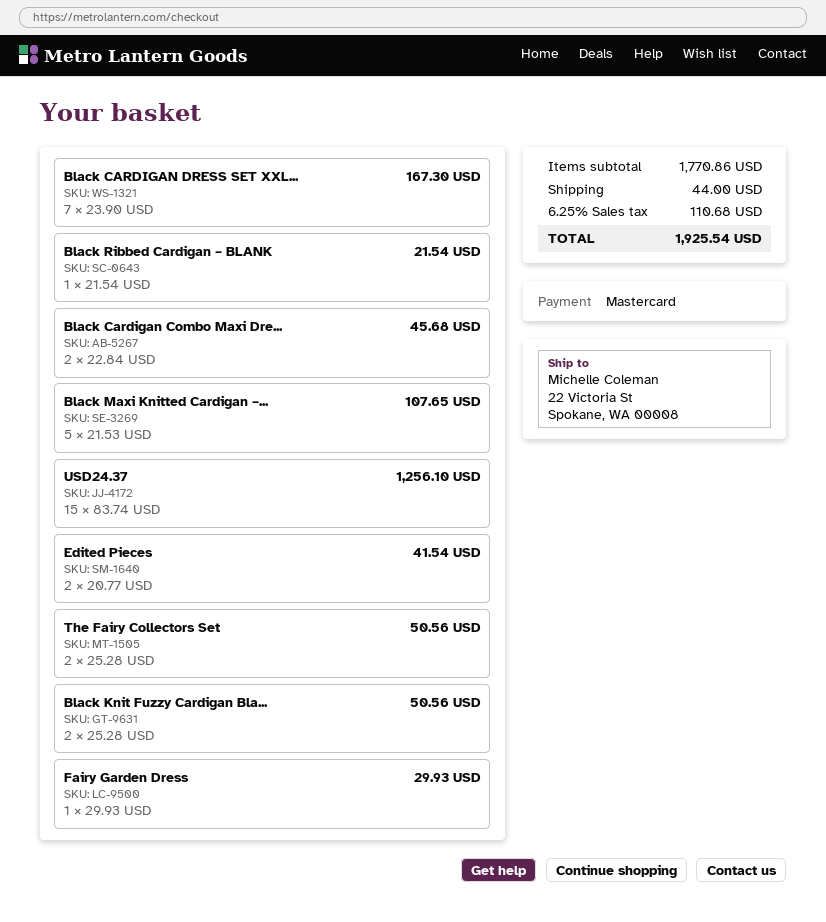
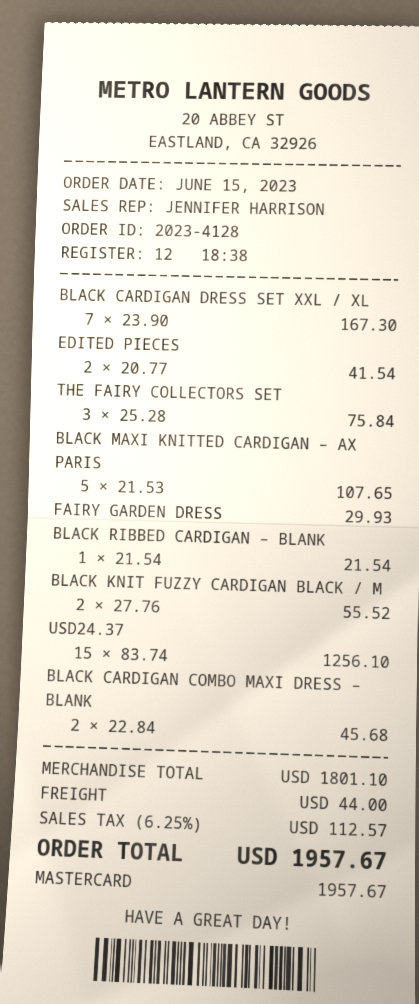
The Fairy Collectors Set: 2 x 25.28 = 50.56 -> 3 x 25.28 = 75.84
Black Knit Fuzzy Cardigan Bla...: 2 x 25.28 = 50.56 -> 2 x 27.76 = 55.52
subtotal: 1770.86 -> 1801.10
tax: 6.25% = 110.68 -> 6.25% = 112.57
total: 1925.54 -> 1957.67

